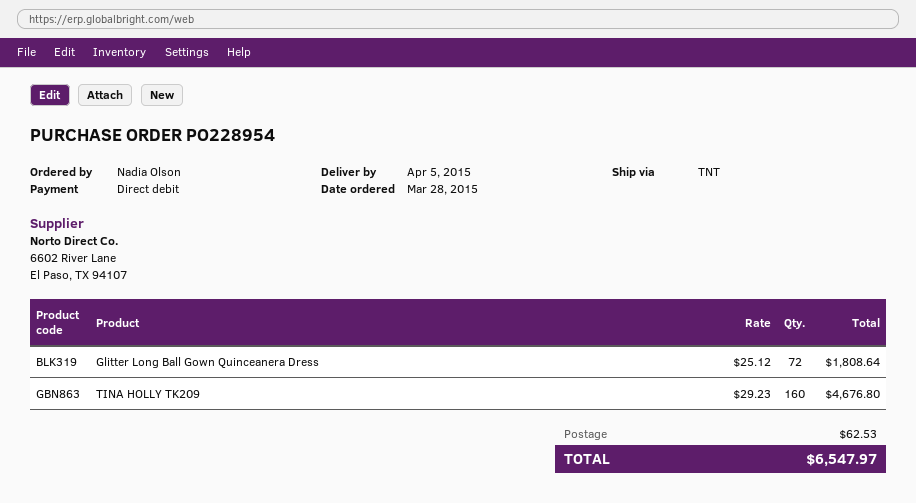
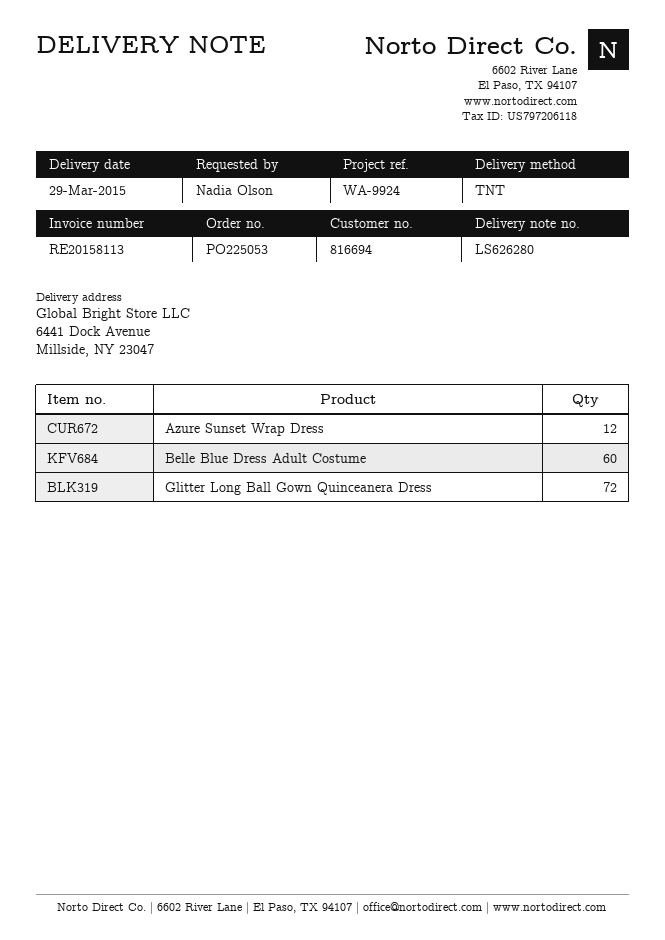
order number: PO228954 -> PO225053
delivery date: 2015-04-05 -> 2015-03-29
TINA HOLLY TK209: 160 -> none
Azure Sunset Wrap Dress: none -> 12
Belle Blue Dress Adult Costume: none -> 60

